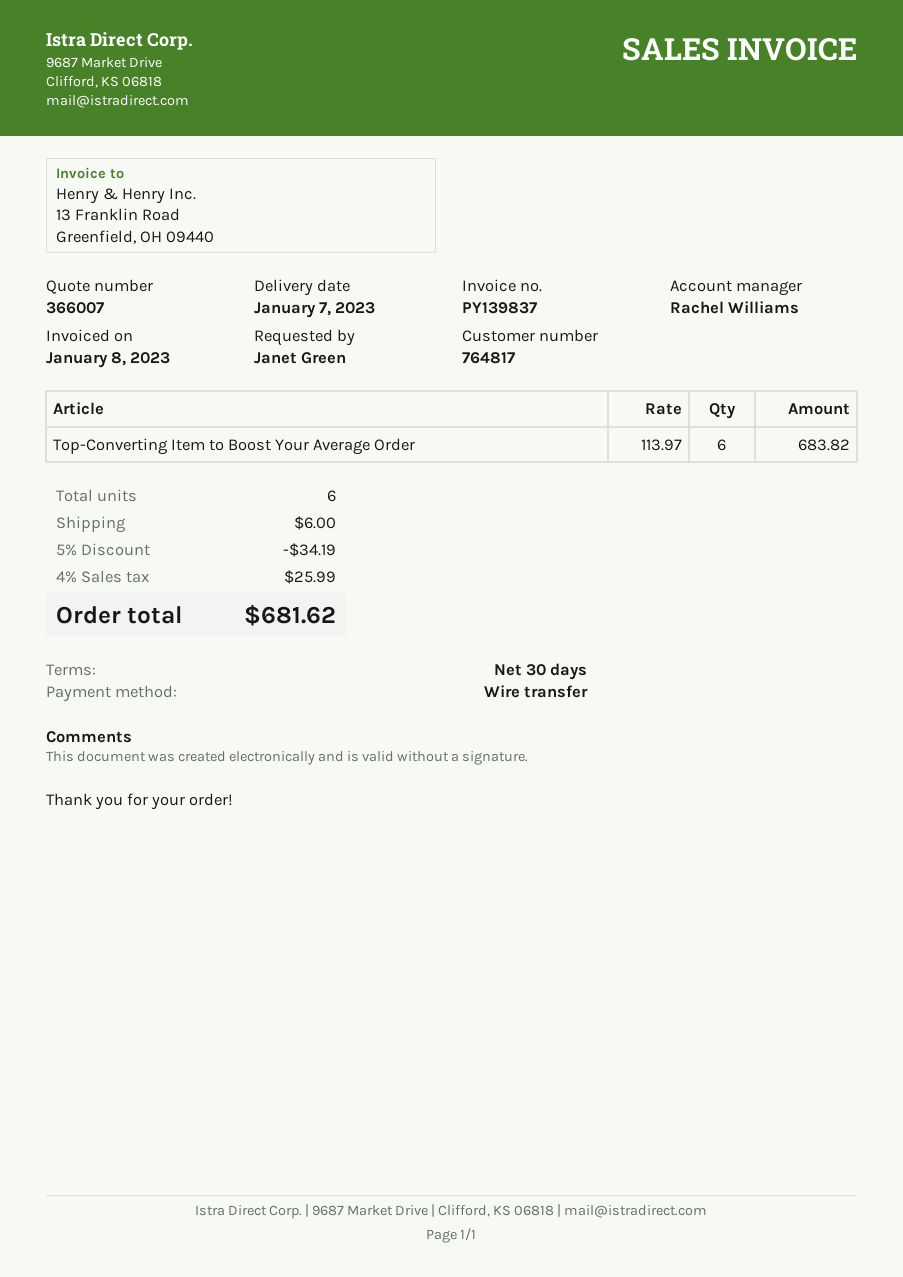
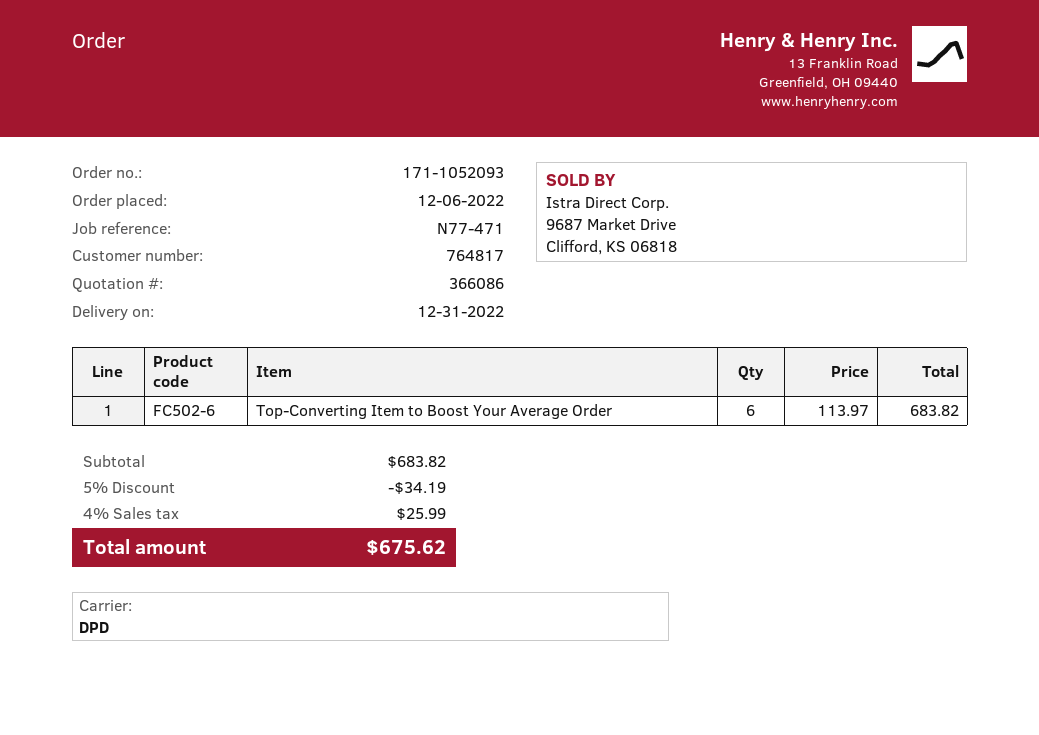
quote number: 366007 -> 366086
delivery date: 2023-01-07 -> 2022-12-31
shipping: 6.00 -> none
total: 681.62 -> 675.62

